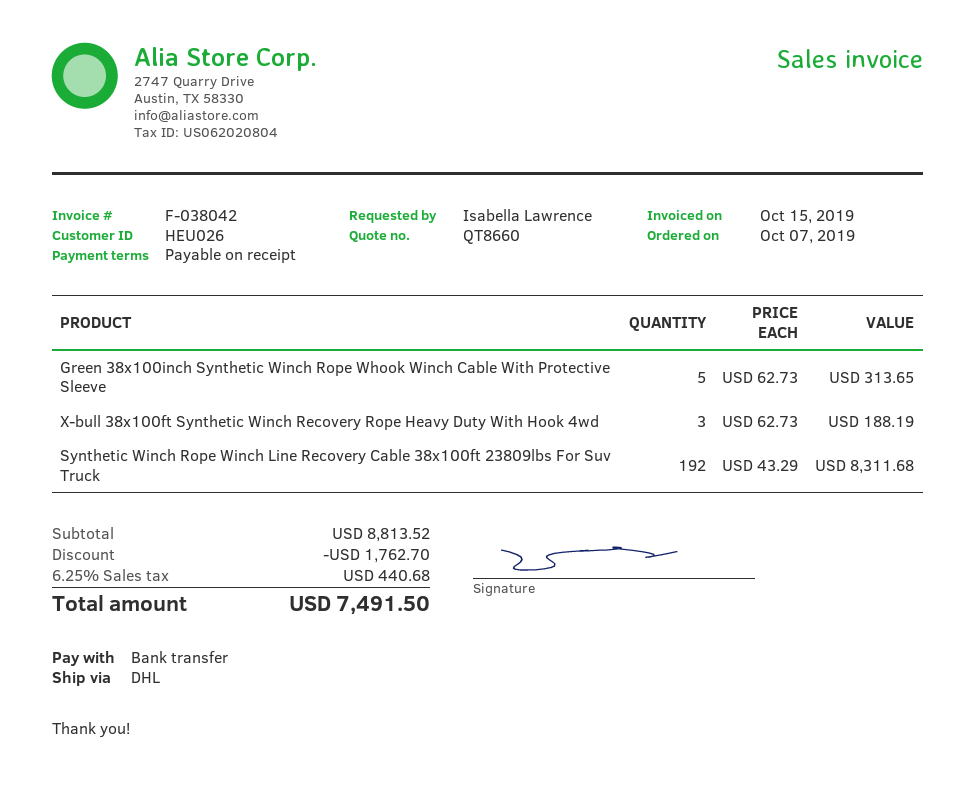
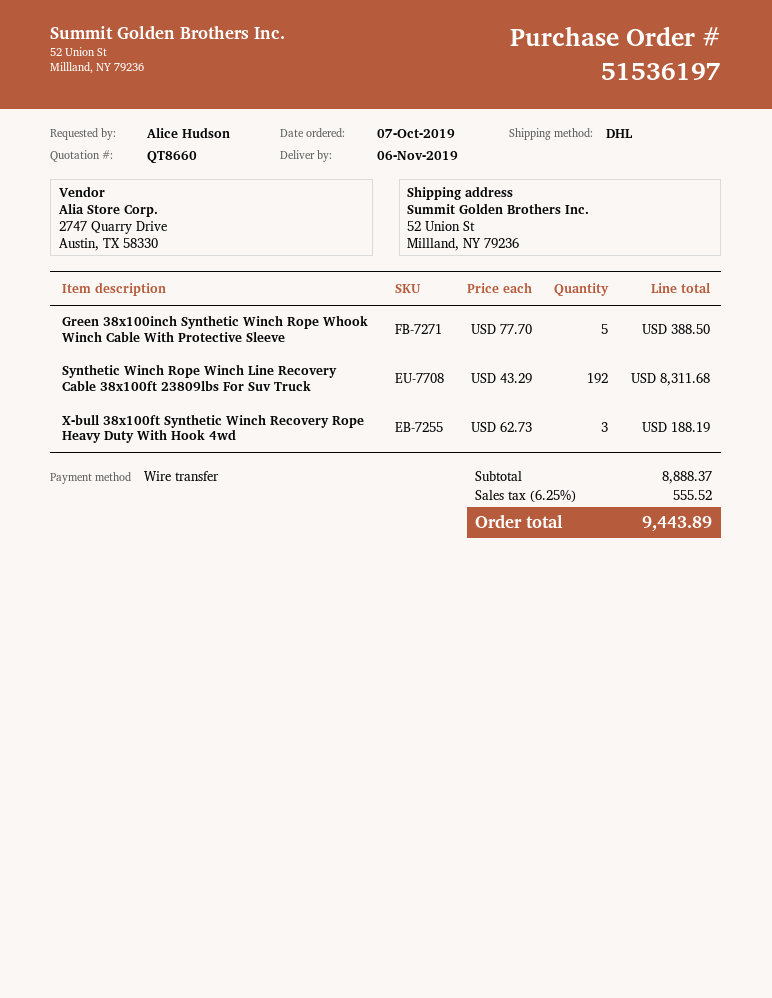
ordered by: Isabella Lawrence -> Alice Hudson
Green 38x100inch Synthetic Winch Rope Whook Winch Cable With Protective Sleeve: 5 x 62.73 = 313.65 -> 5 x 77.70 = 388.50
subtotal: 8813.52 -> 8888.37
discount: 1762.70 -> none
tax: 6.25% = 440.68 -> 6.25% = 555.52
total: 7491.50 -> 9443.89

